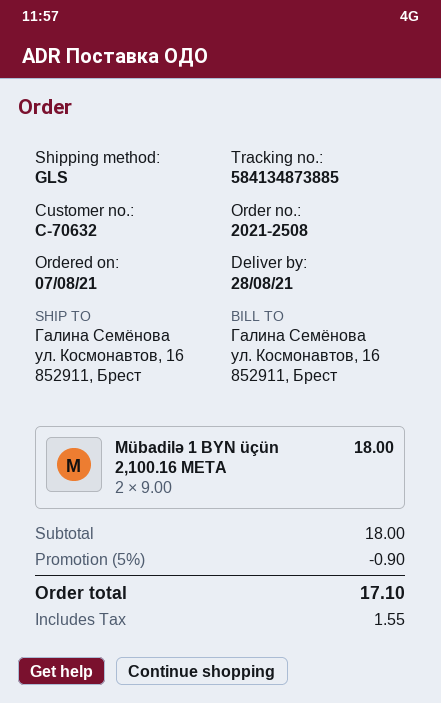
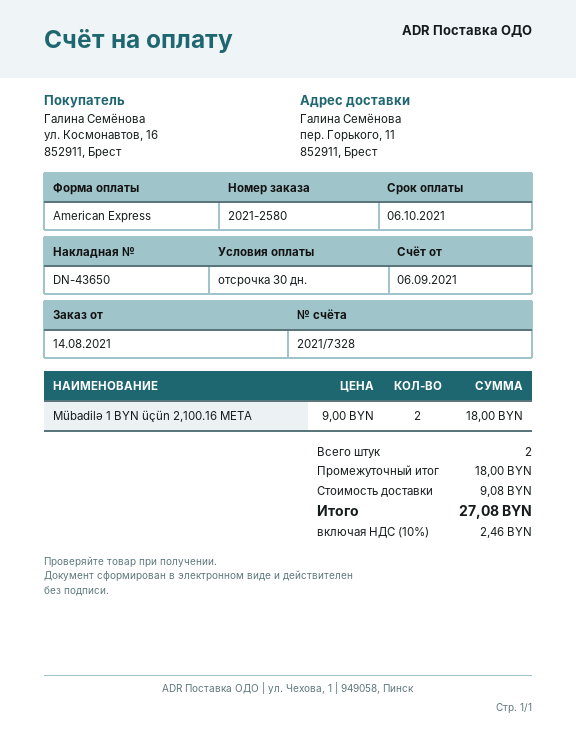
order number: 2021-2508 -> 2021-2580
order date: 2021-08-07 -> 2021-08-14
ship to: ул. Космонавтов, 16, 852911, Брест -> пер. Горького, 11, 852911, Брест
discount: 5% = 0.90 -> none
shipping: none -> 9.08
tax: 1.55 -> 2.46
total: 17.10 -> 27.08

